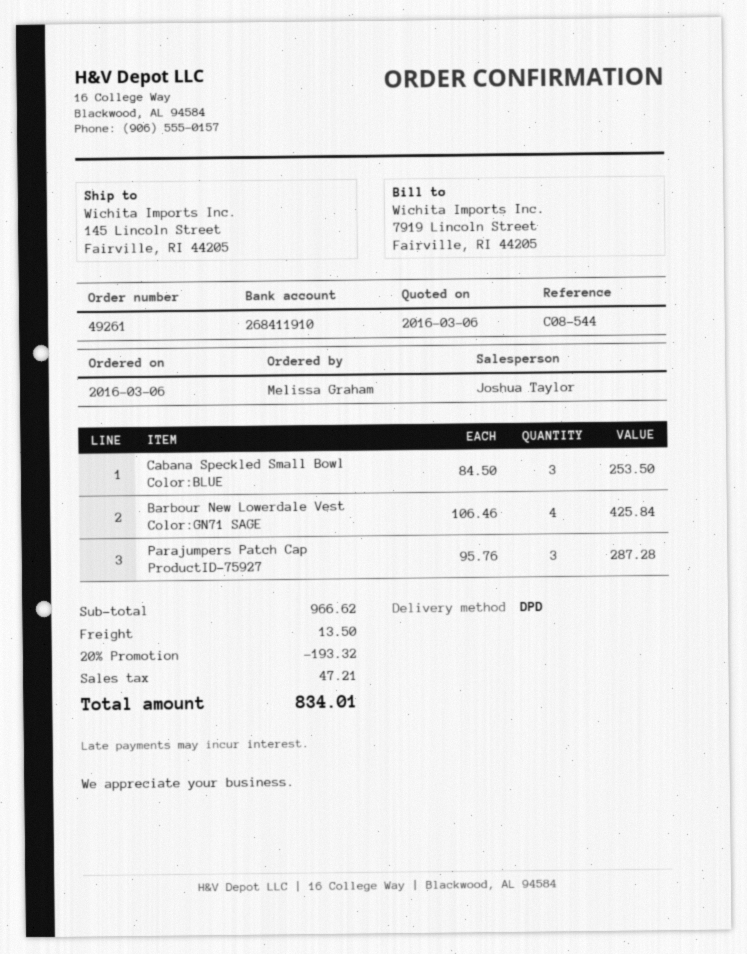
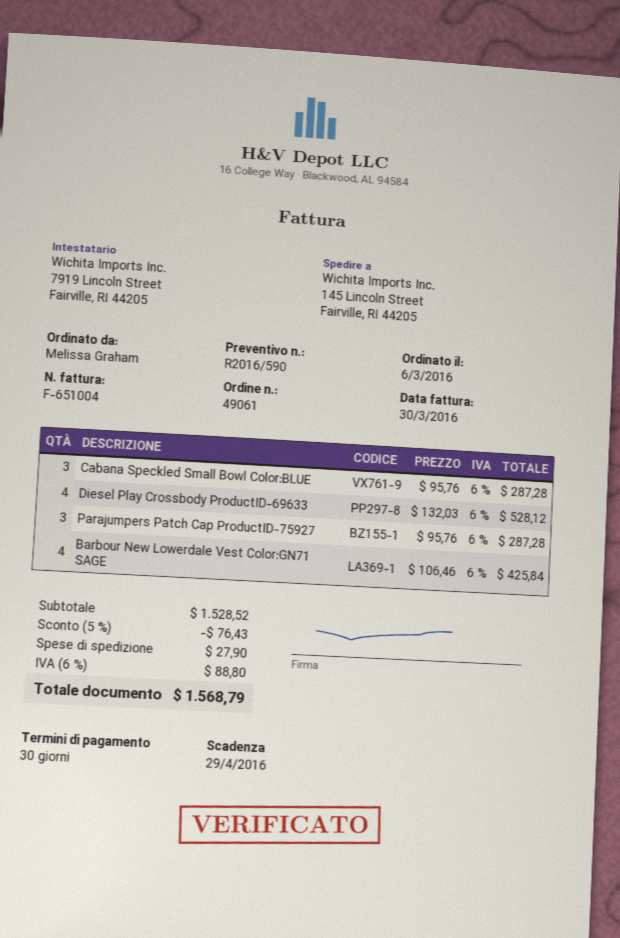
order number: 49261 -> 49061
Cabana Speckled Small Bowl Color:BLUE: 3 x 84.50 = 253.50 -> 3 x 95.76 = 287.28
Diesel Play Crossbody ProductID-69633: none -> 4 x 132.03 = 528.12
subtotal: 966.62 -> 1528.52
discount: 20% = 193.32 -> 5% = 76.43
shipping: 13.50 -> 27.90
tax: 47.21 -> 88.80
total: 834.01 -> 1568.79

